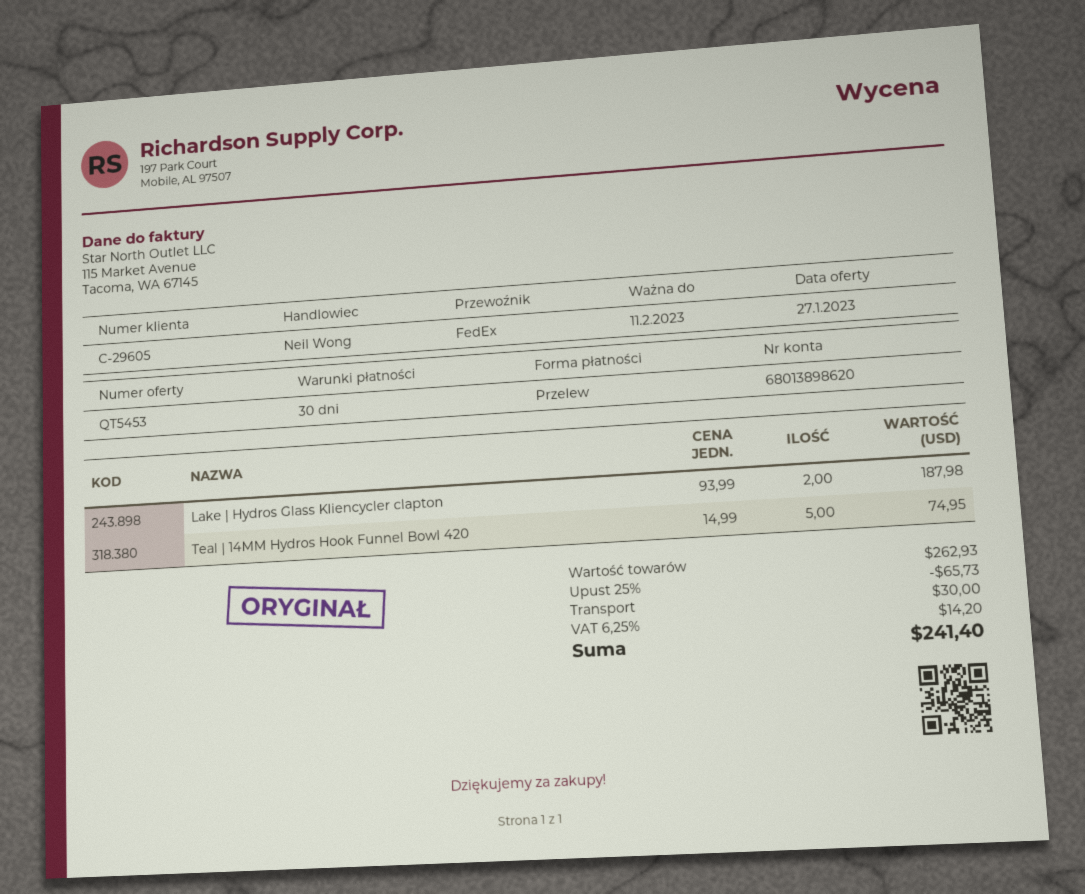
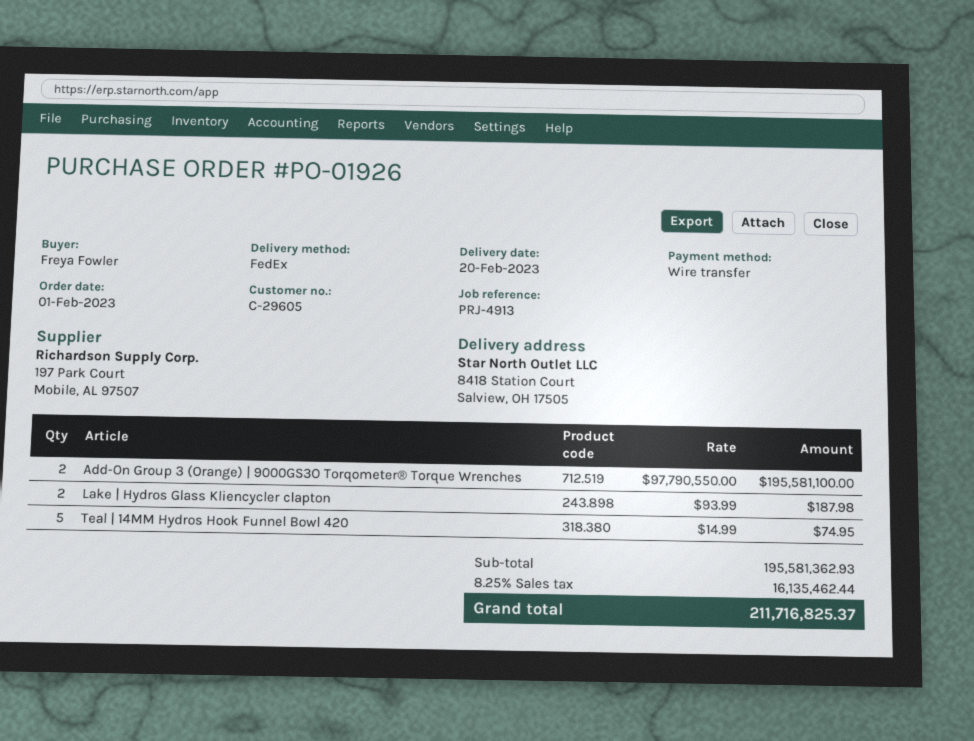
Add-On Group 3 (Orange) | 9000GS3O Torqometer® Torque Wrenches: none -> 2 x 97790550.00 = 195581100.00
subtotal: 262.93 -> 195581362.93
discount: 25% = 65.73 -> none
shipping: 30.00 -> none
tax: 6.25% = 14.20 -> 8.25% = 16135462.44
total: 241.40 -> 211716825.37

